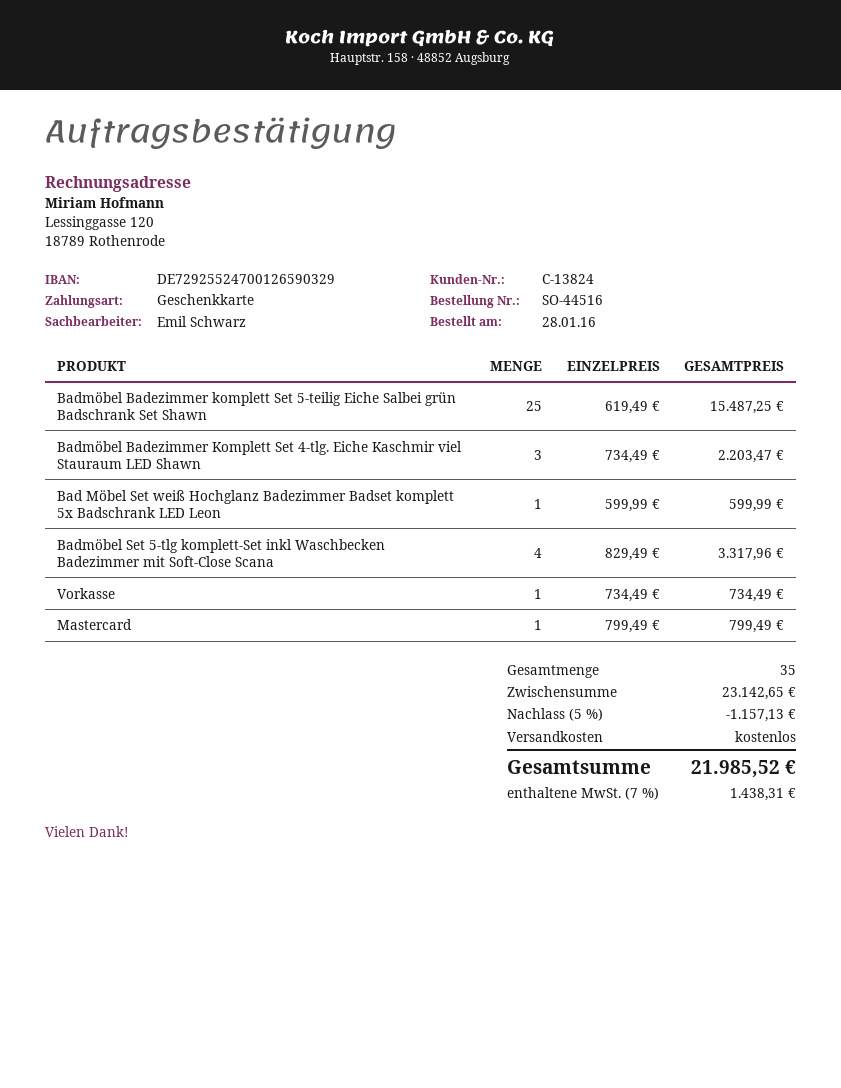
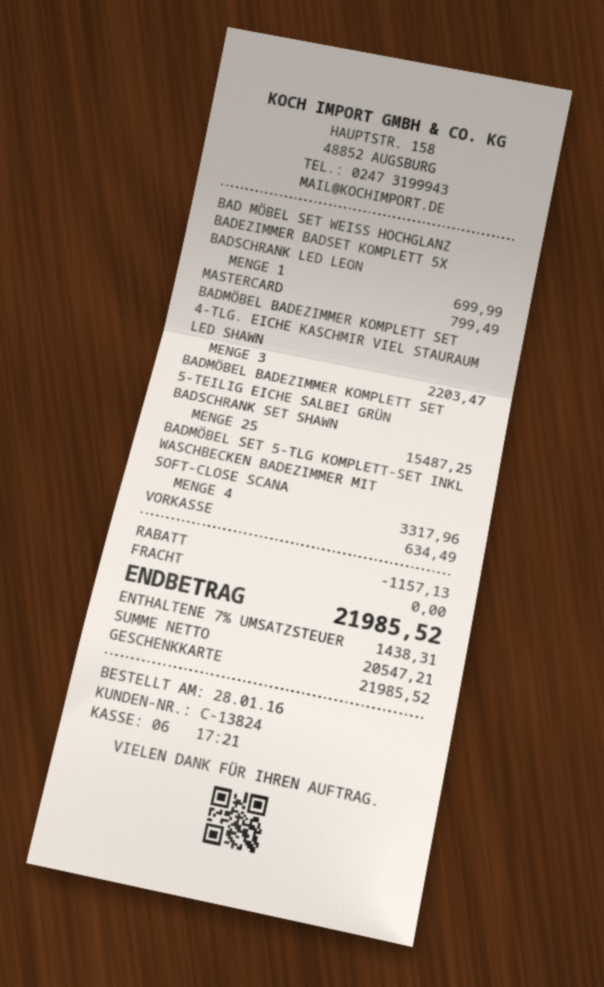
Bad Möbel Set weiß Hochglanz Badezimmer Badset komplett 5x Badschrank LED Leon: 1 for 599.99 -> 1 for 699.99
Vorkasse: 1 for 734.49 -> 1 for 634.49

